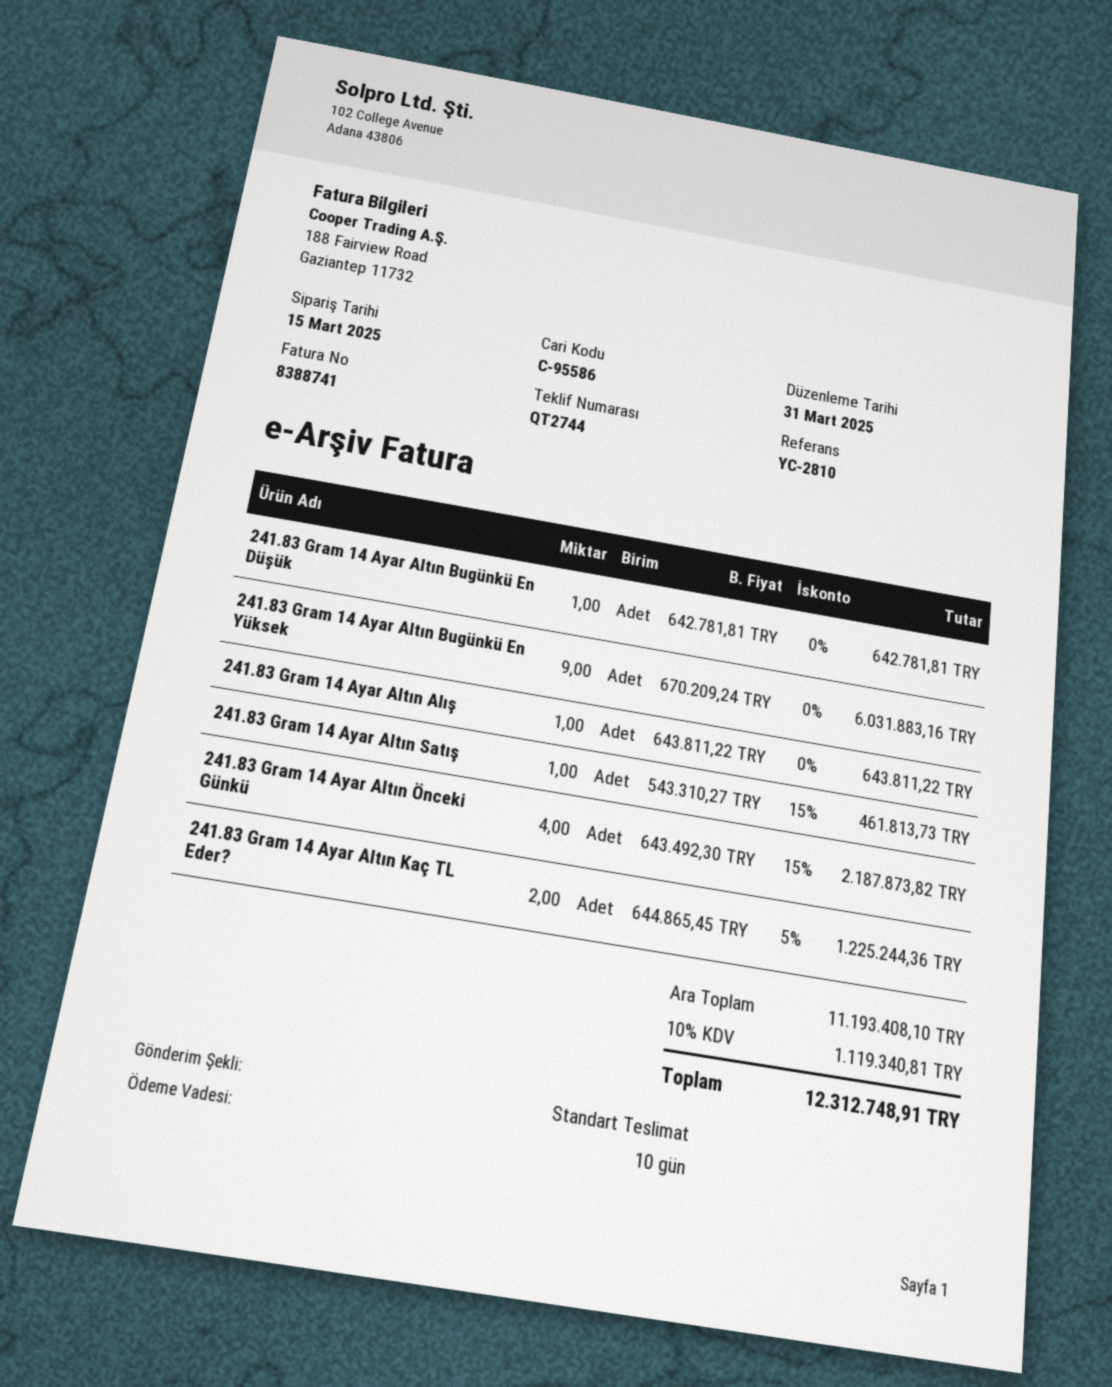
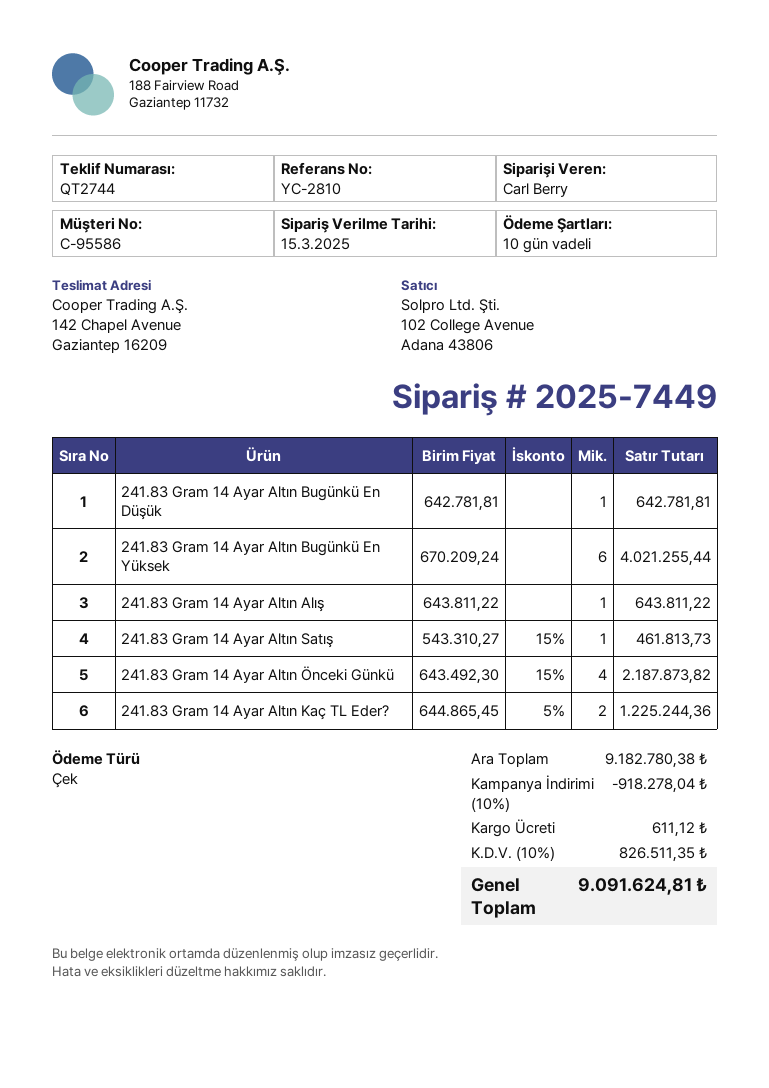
241.83 Gram 14 Ayar Altın Bugünkü En Yüksek: 9 x 670209.24 = 6031883.16 -> 6 x 670209.24 = 4021255.44
subtotal: 11193408.10 -> 9182780.38
discount: none -> 10% = 918278.04
shipping: none -> 611.12
tax: 10% = 1119340.81 -> 10% = 826511.35
total: 12312748.91 -> 9091624.81

